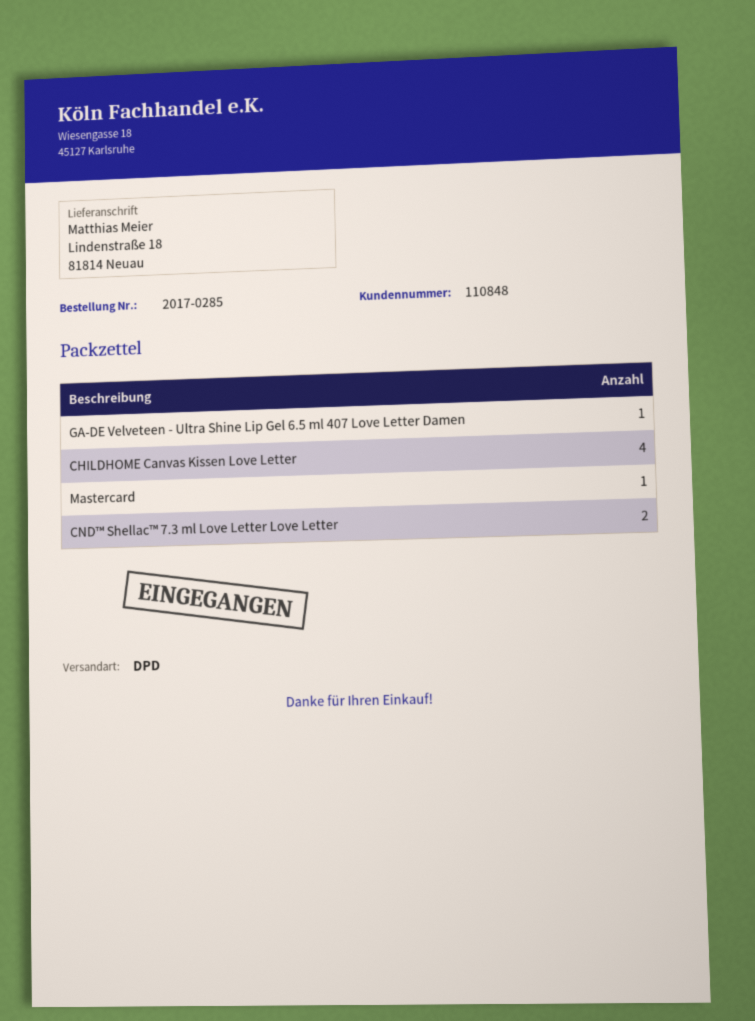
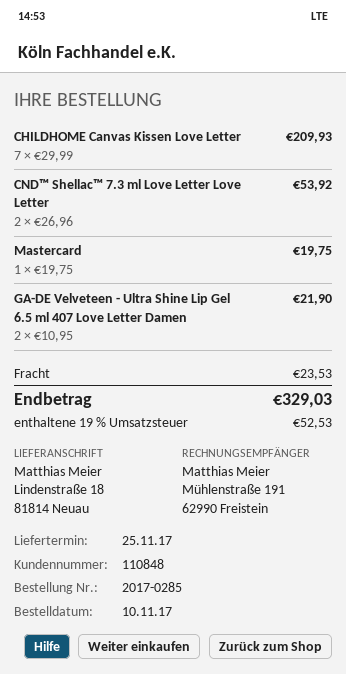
GA-DE Velveteen - Ultra Shine Lip Gel 6.5 ml 407 Love Letter Damen: 1 -> 2
CHILDHOME Canvas Kissen Love Letter: 4 -> 7

